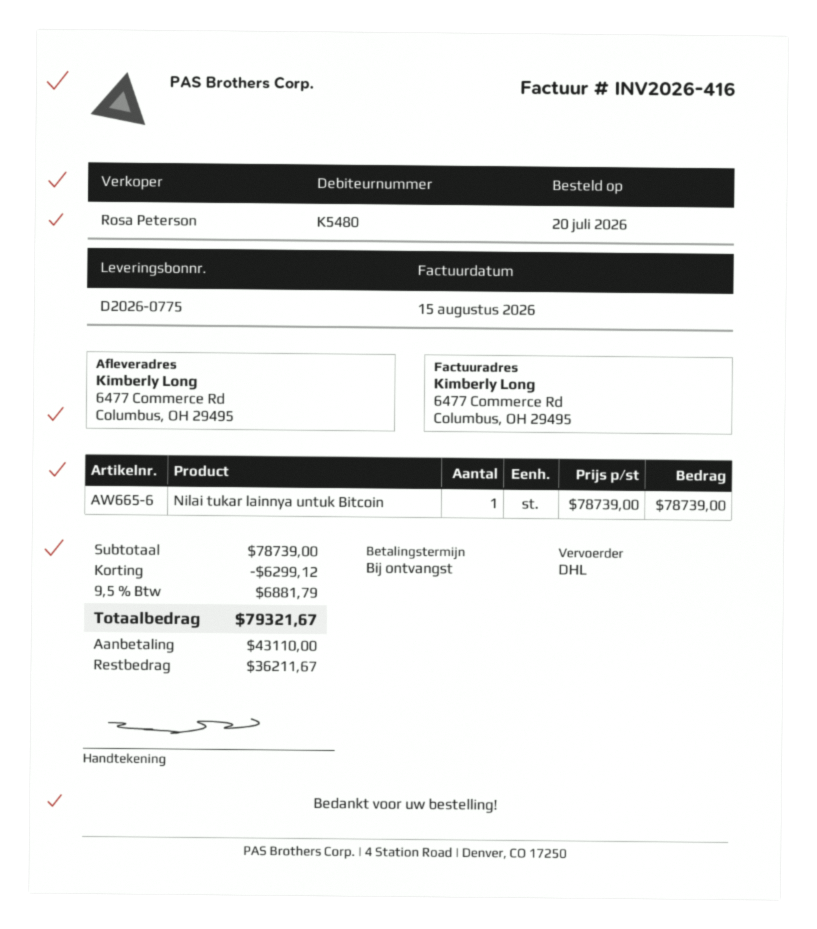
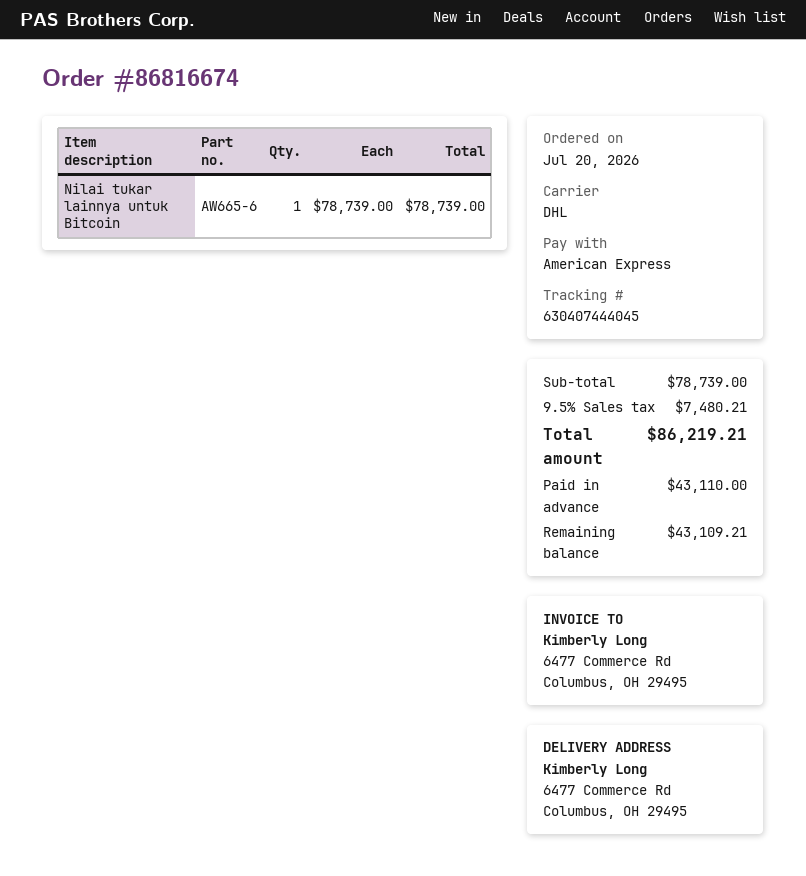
discount: 6299.12 -> none
tax: 9.5% = 6881.79 -> 9.5% = 7480.21
total: 79321.67 -> 86219.21
balance: 36211.67 -> 43109.21

